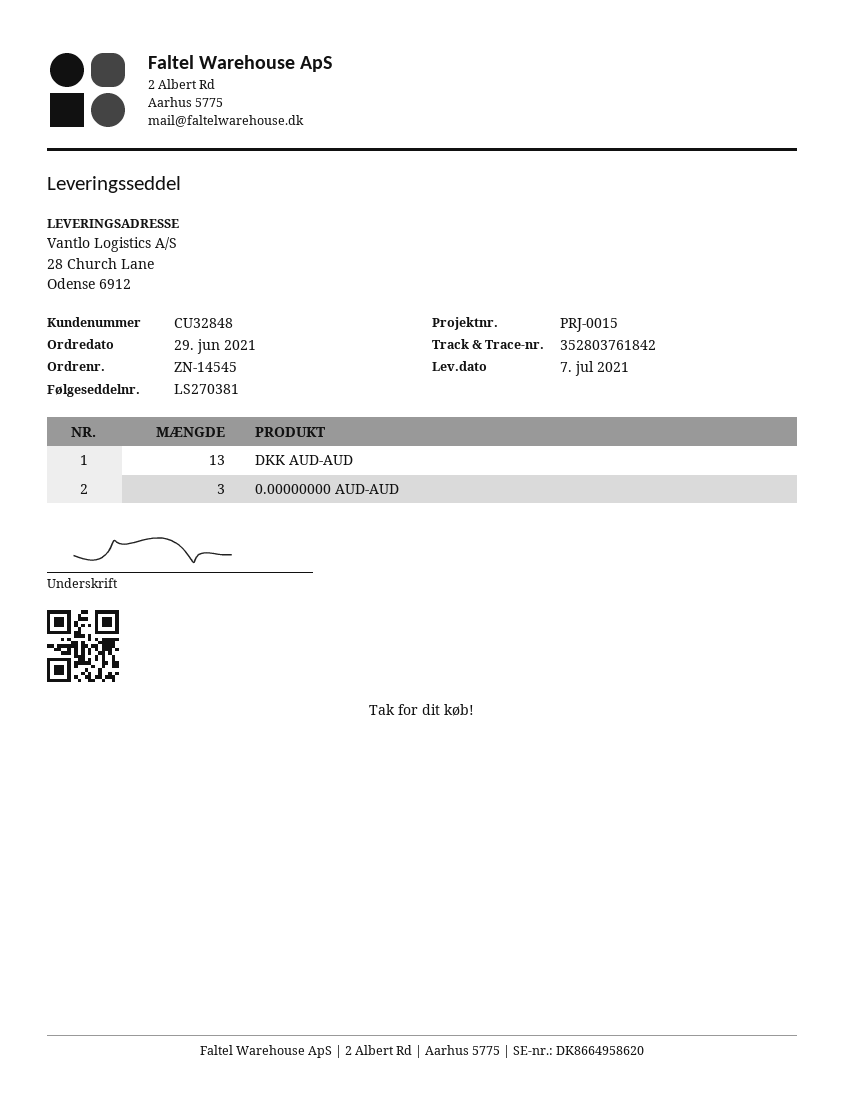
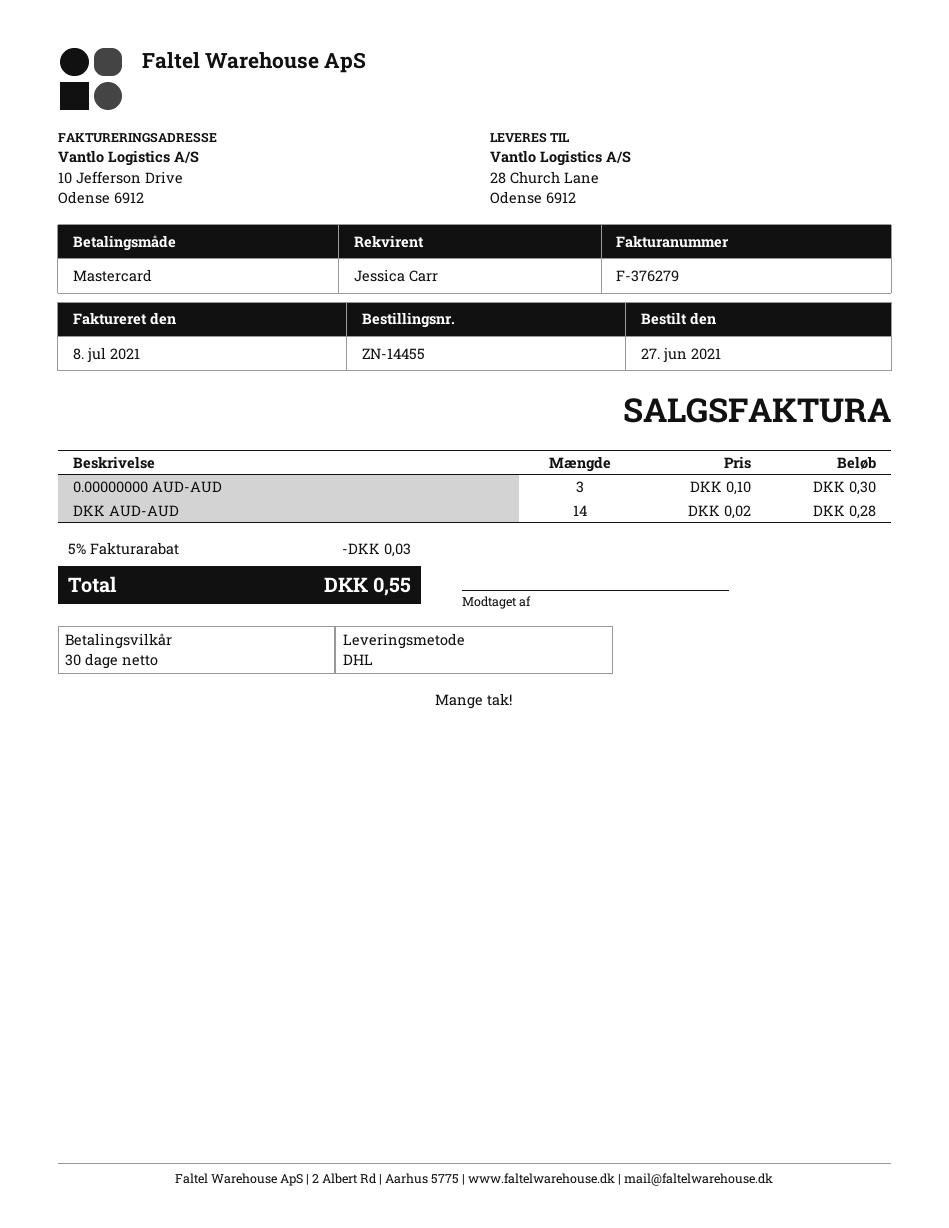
order number: ZN-14545 -> ZN-14455
order date: 2021-06-29 -> 2021-06-27
DKK AUD-AUD: 13 -> 14

